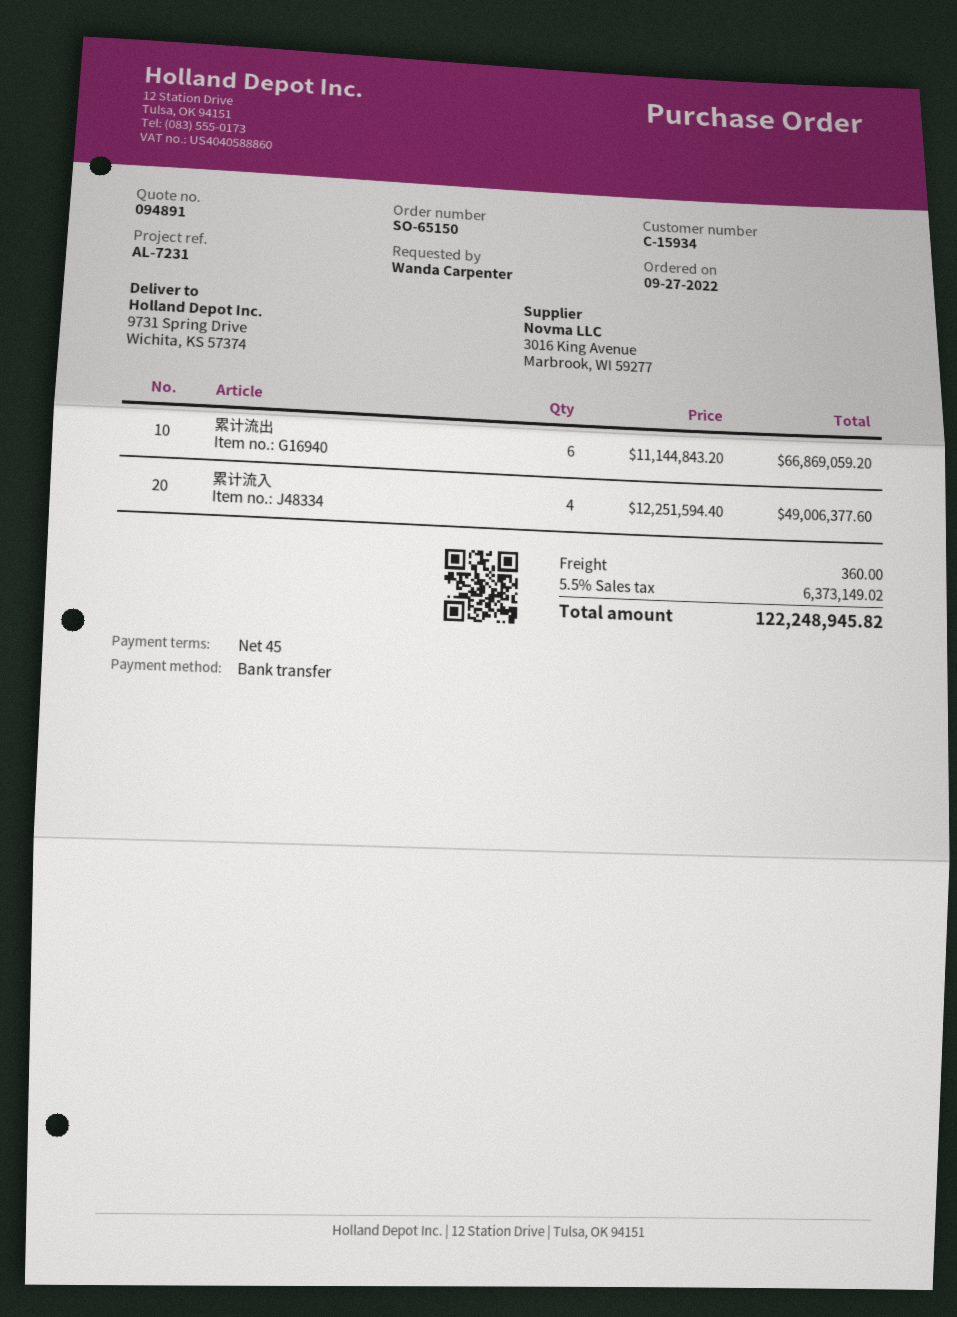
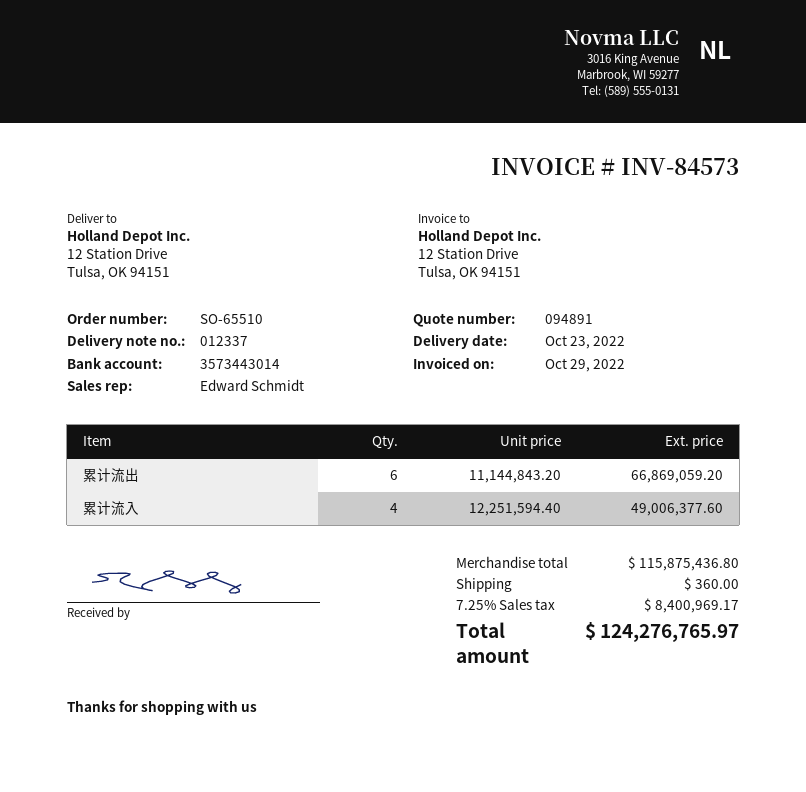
order number: SO-65150 -> SO-65510
ship to: 9731 Spring Drive, Wichita, KS 57374 -> 12 Station Drive, Tulsa, OK 94151
tax: 5.5% = 6373149.02 -> 7.25% = 8400969.17
total: 122248945.82 -> 124276765.97

